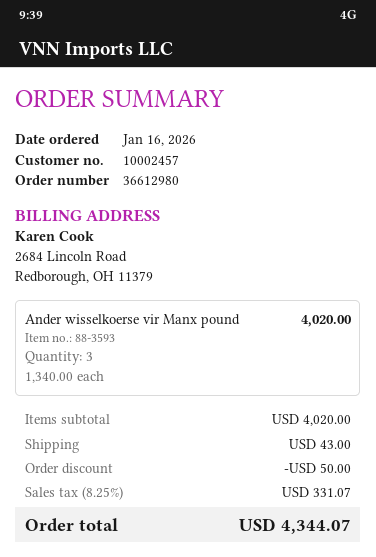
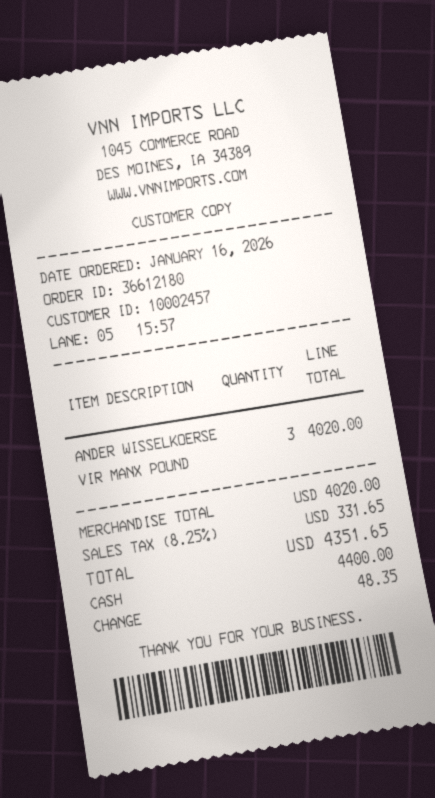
order number: 36612980 -> 36612180
discount: 50.00 -> none
shipping: 43.00 -> none
tax: 8.25% = 331.07 -> 8.25% = 331.65
total: 4344.07 -> 4351.65

